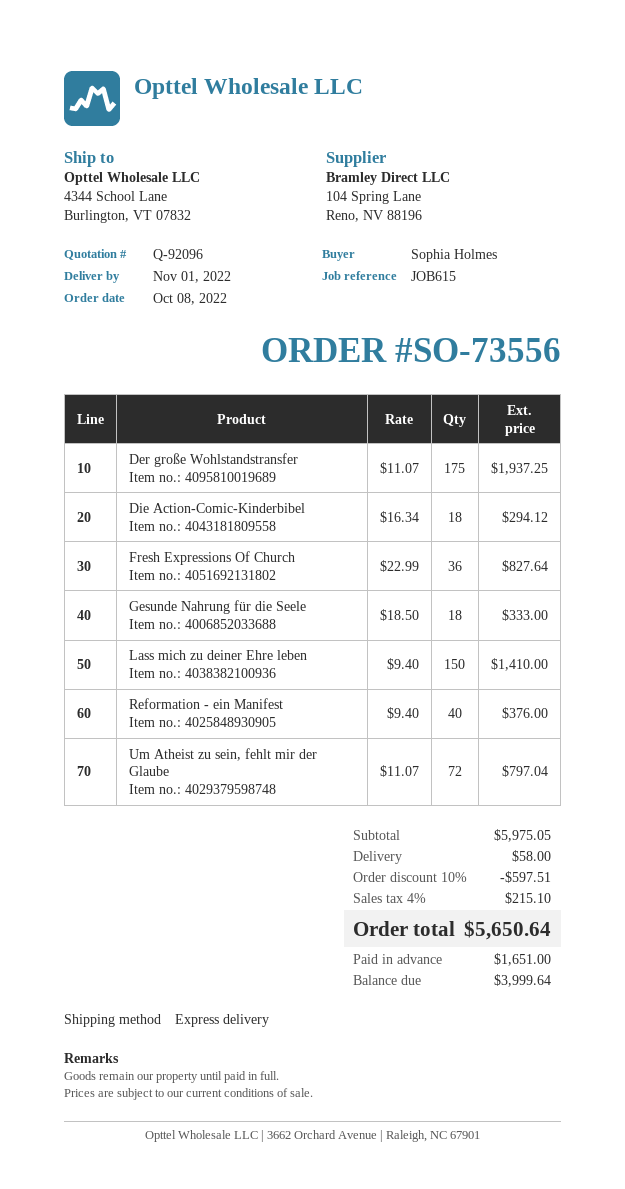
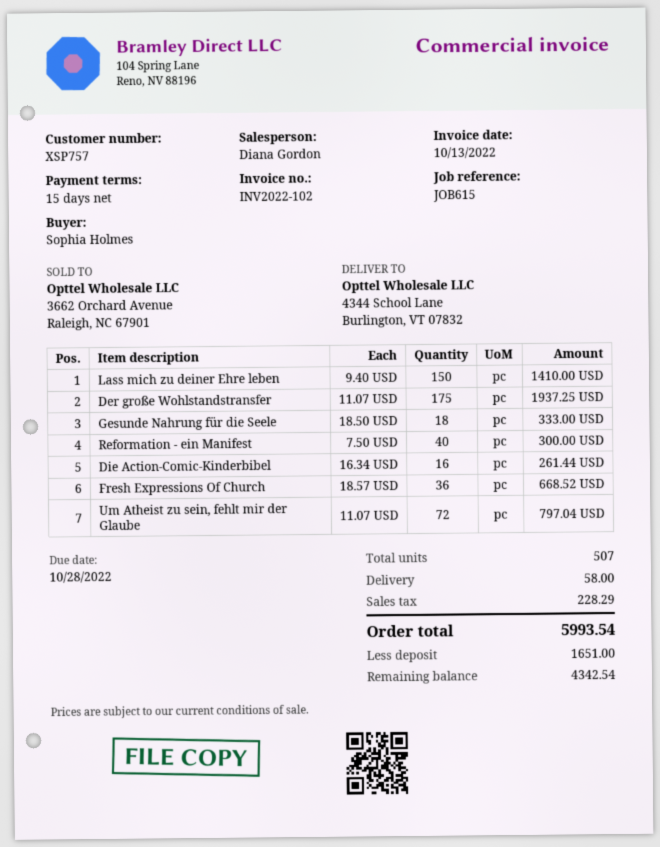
Die Action-Comic-Kinderbibel: 18 x 16.34 = 294.12 -> 16 x 16.34 = 261.44
Fresh Expressions Of Church: 36 x 22.99 = 827.64 -> 36 x 18.57 = 668.52
Reformation - ein Manifest: 40 x 9.40 = 376.00 -> 40 x 7.50 = 300.00
discount: 10% = 597.51 -> none
tax: 215.10 -> 228.29
total: 5650.64 -> 5993.54
balance: 3999.64 -> 4342.54

